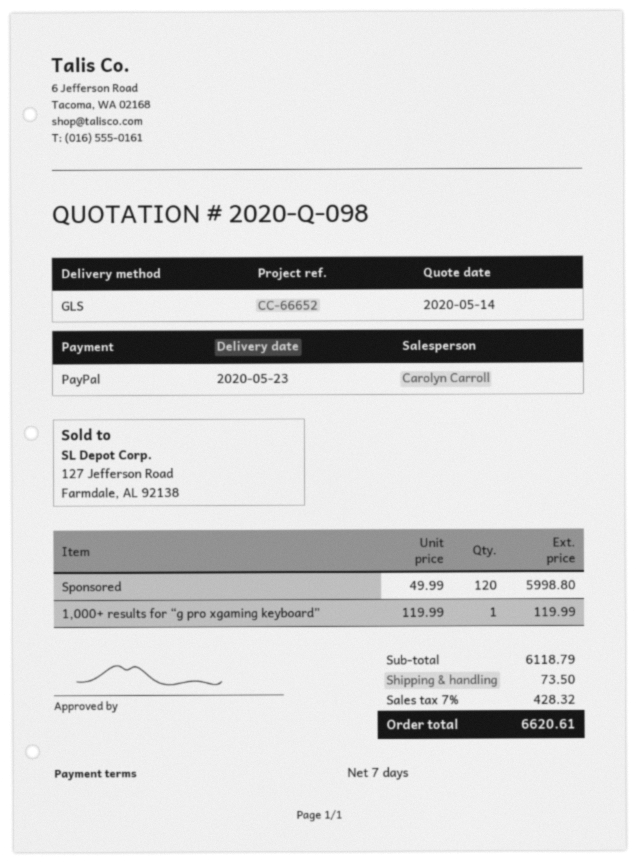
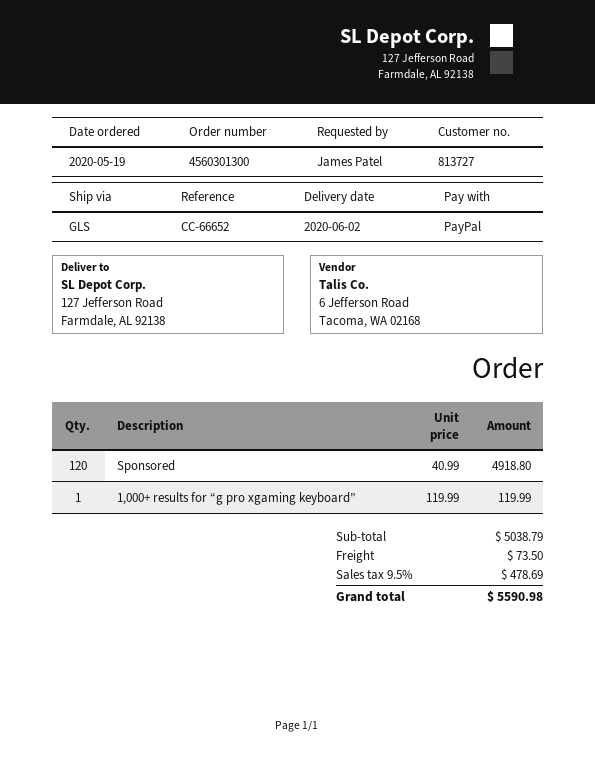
delivery date: 2020-05-23 -> 2020-06-02
Sponsored: 120 x 49.99 = 5998.80 -> 120 x 40.99 = 4918.80
subtotal: 6118.79 -> 5038.79
tax: 7% = 428.32 -> 9.5% = 478.69
total: 6620.61 -> 5590.98

